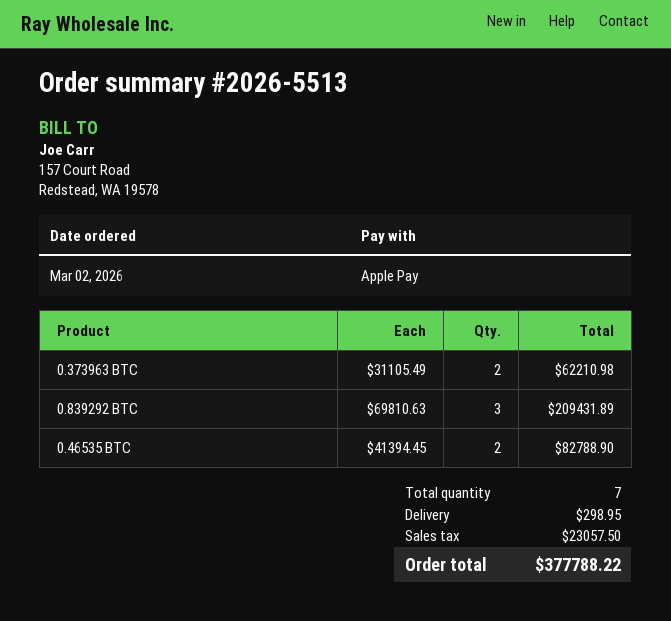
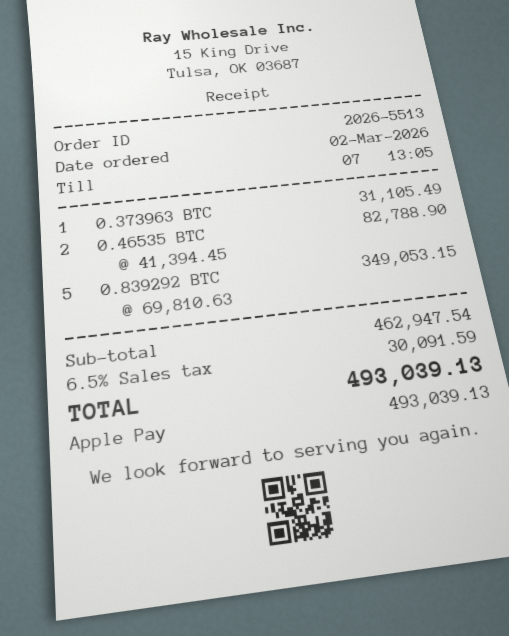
0.373963 BTC: 2 x 31105.49 = 62210.98 -> 1 x 31105.49 = 31105.49
0.839292 BTC: 3 x 69810.63 = 209431.89 -> 5 x 69810.63 = 349053.15
shipping: 298.95 -> none
tax: 23057.50 -> 30091.59
total: 377788.22 -> 493039.13

